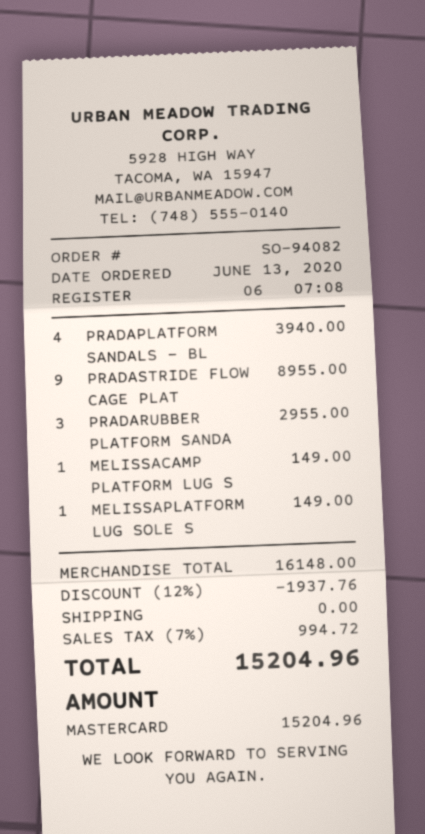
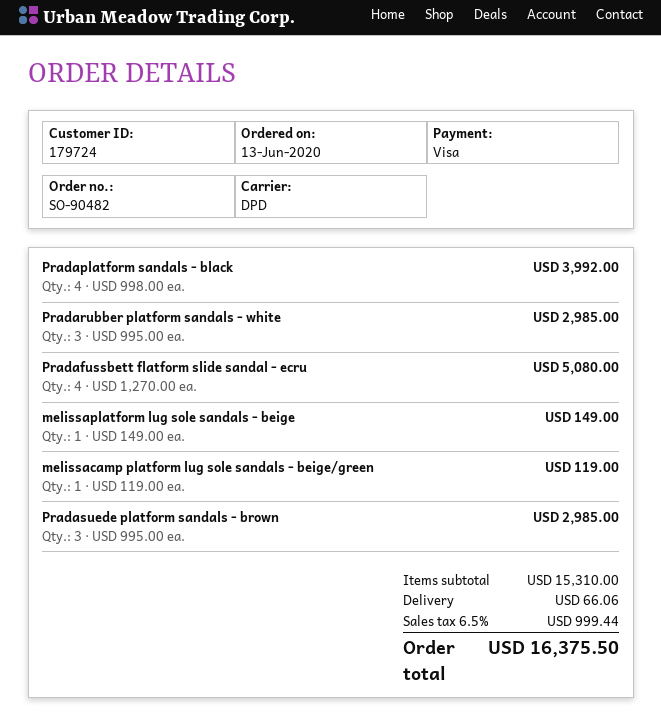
order number: SO-94082 -> SO-90482
payment method: Mastercard -> Visa
PRADAPLATFORM SANDALS - BL: 4 for 3940.00 -> 4 for 3992.00
PRADASTRIDE FLOW CAGE PLAT: 9 for 8955.00 -> none
PRADARUBBER PLATFORM SANDA: 3 for 2955.00 -> 3 for 2985.00
MELISSACAMP PLATFORM LUG S: 1 for 149.00 -> 1 for 119.00
Pradafussbett flatform slide sandal - ecru: none -> 4 for 5080.00
Pradasuede platform sandals - brown: none -> 3 for 2985.00
subtotal: 16148.00 -> 15310.00
discount: 12% = 1937.76 -> none
shipping: 0.00 -> 66.06
tax: 7% = 994.72 -> 6.5% = 999.44
total: 15204.96 -> 16375.50

